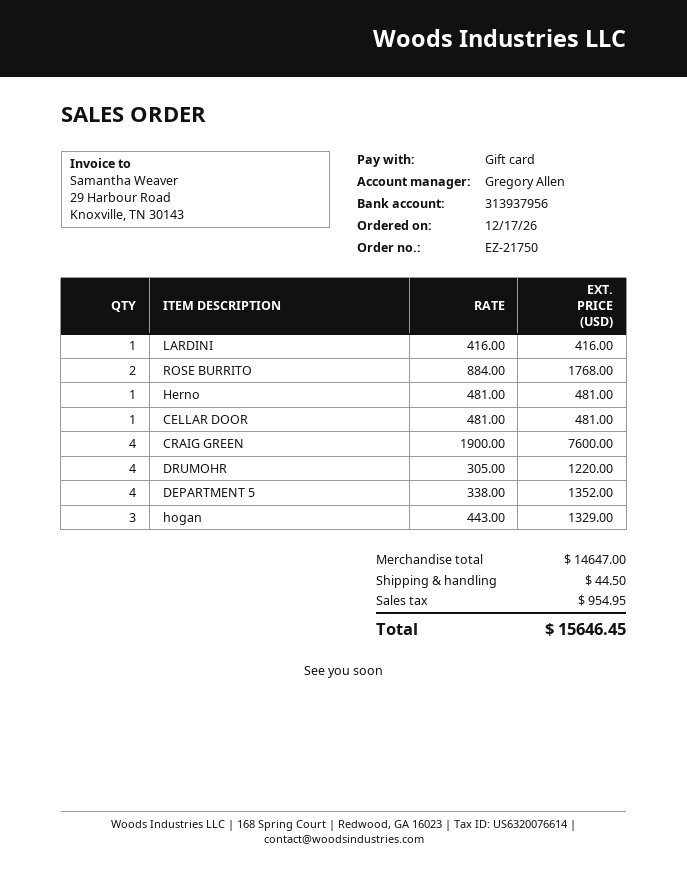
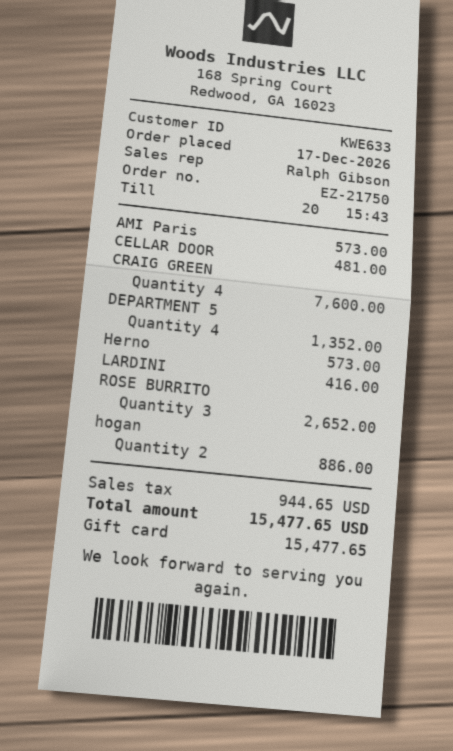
sales rep: Gregory Allen -> Ralph Gibson
ROSE BURRITO: 2 for 1768.00 -> 3 for 2652.00
Herno: 1 for 481.00 -> 1 for 573.00
DRUMOHR: 4 for 1220.00 -> none
hogan: 3 for 1329.00 -> 2 for 886.00
AMI Paris: none -> 1 for 573.00
shipping: 44.50 -> none
tax: 954.95 -> 944.65
total: 15646.45 -> 15477.65

